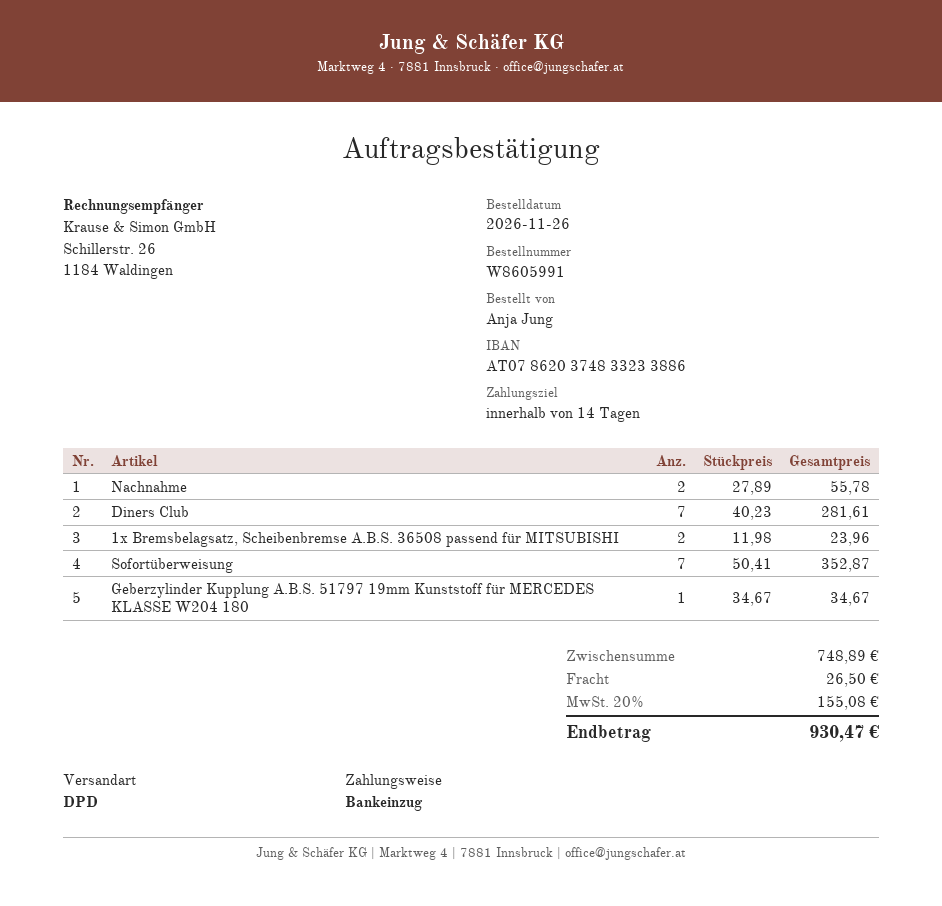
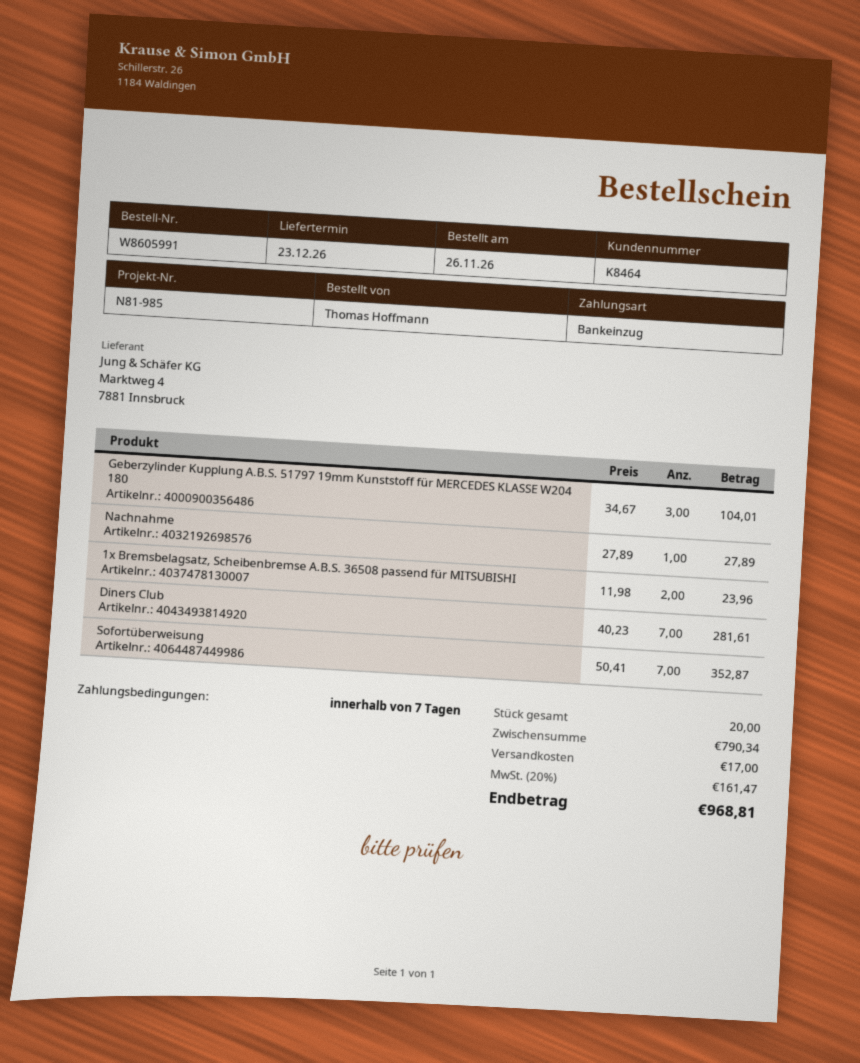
payment terms: 14 days -> 7 days
ordered by: Anja Jung -> Thomas Hoffmann
Nachnahme: 2 x 27.89 = 55.78 -> 1 x 27.89 = 27.89
Geberzylinder Kupplung A.B.S. 51797 19mm Kunststoff für MERCEDES KLASSE W204 180: 1 x 34.67 = 34.67 -> 3 x 34.67 = 104.01
subtotal: 748.89 -> 790.34
shipping: 26.50 -> 17.00
tax: 20% = 155.08 -> 20% = 161.47
total: 930.47 -> 968.81

